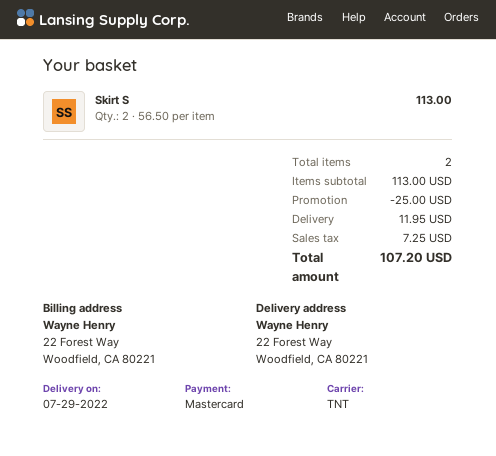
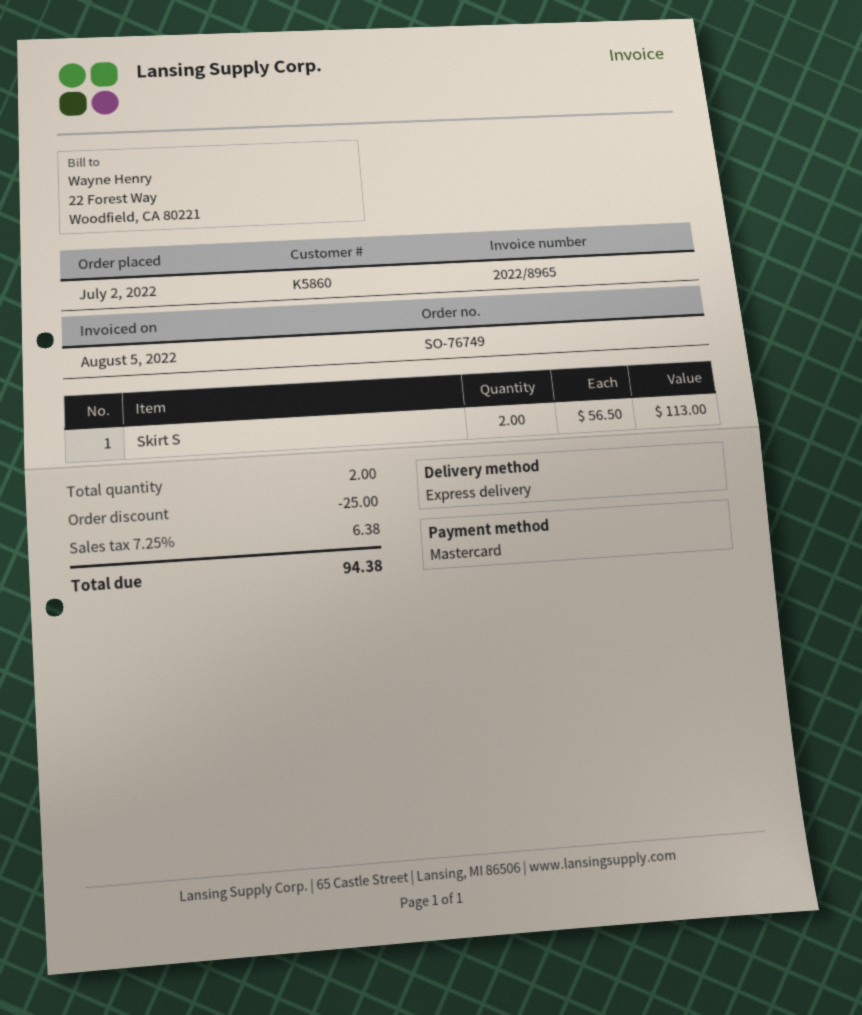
shipping method: TNT -> express
shipping: 11.95 -> none
tax: 7.25 -> 6.38
total: 107.20 -> 94.38

